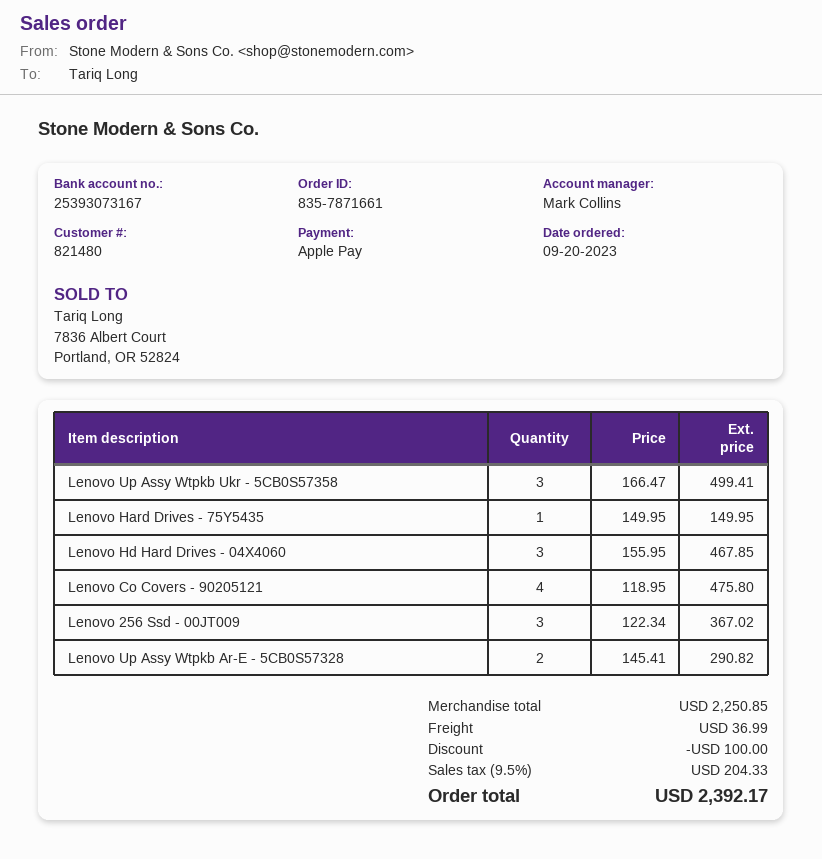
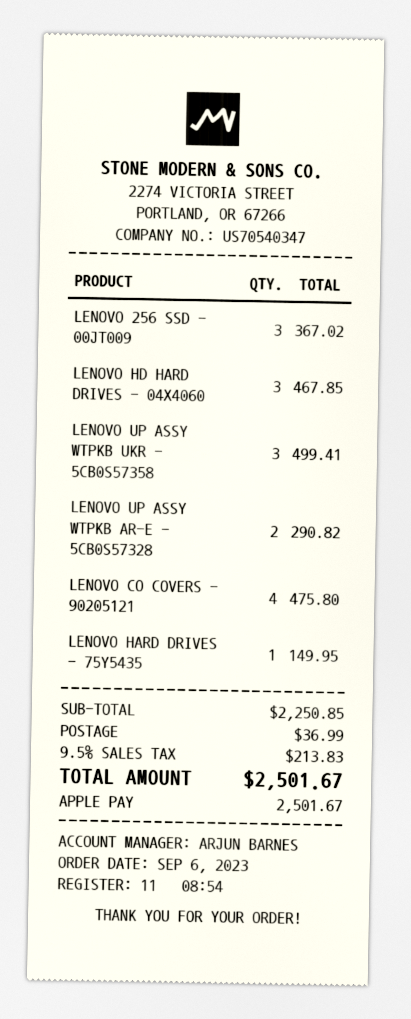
order date: 2023-09-20 -> 2023-09-06
sales rep: Mark Collins -> ARJUN BARNES
discount: 100.00 -> none
tax: 9.5% = 204.33 -> 9.5% = 213.83
total: 2392.17 -> 2501.67

